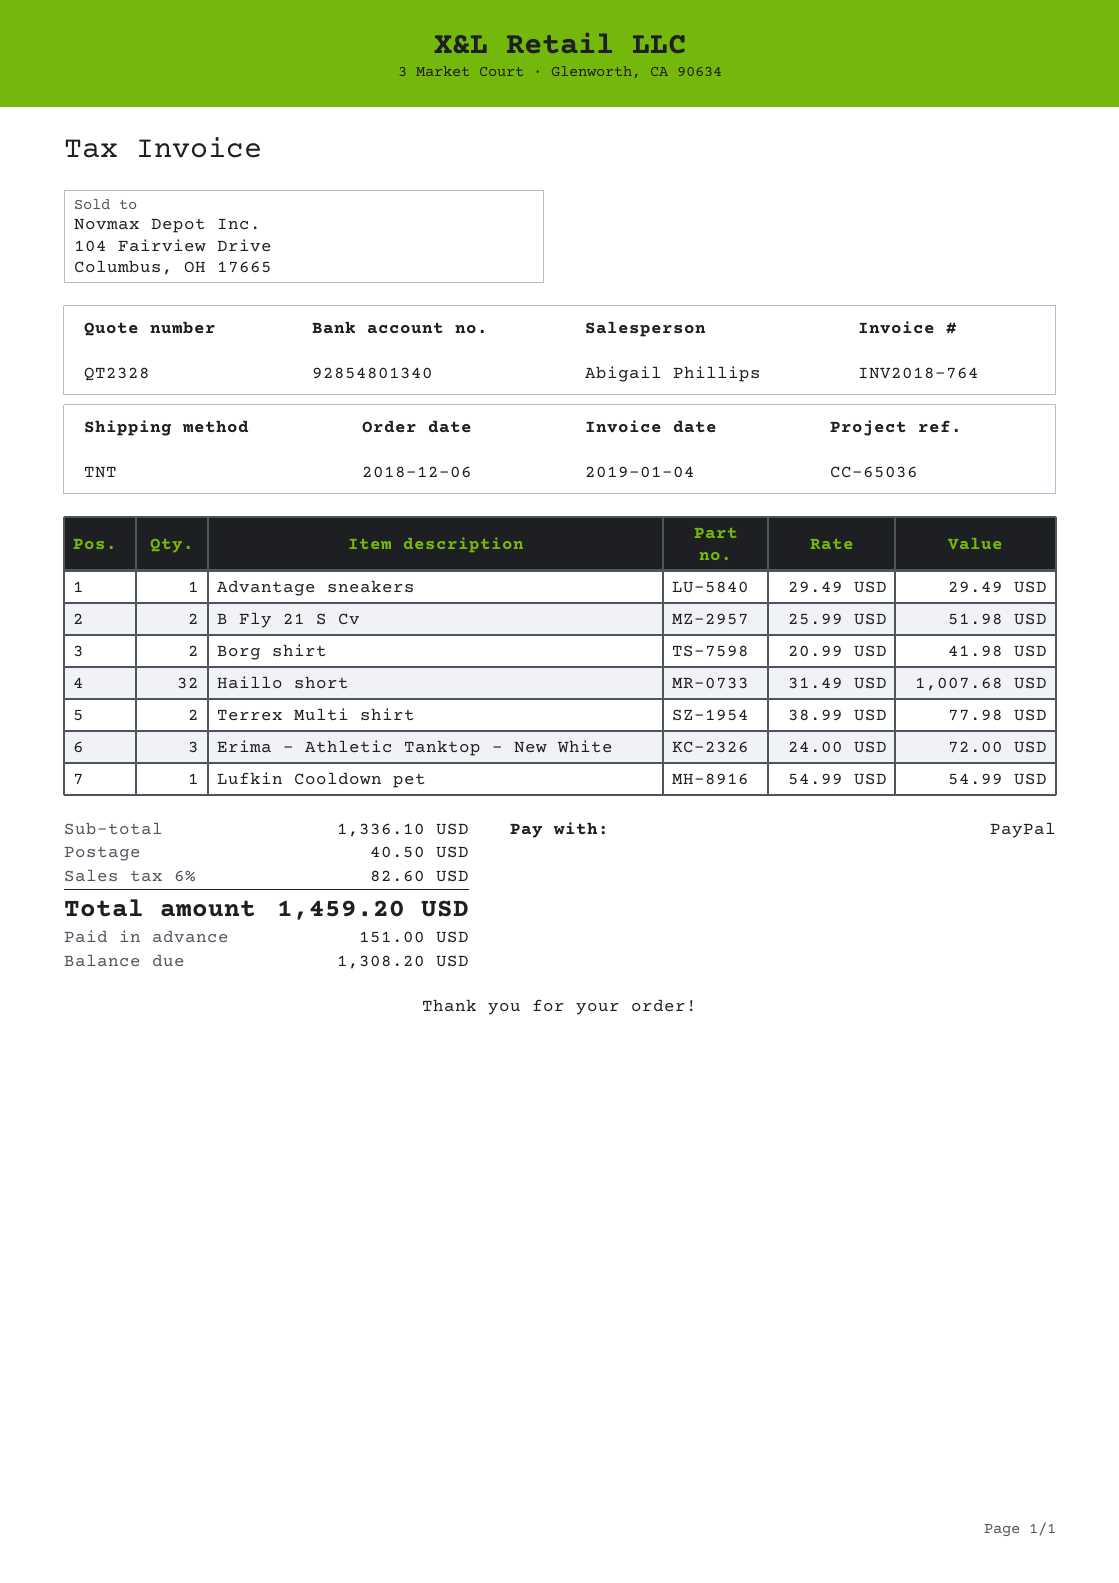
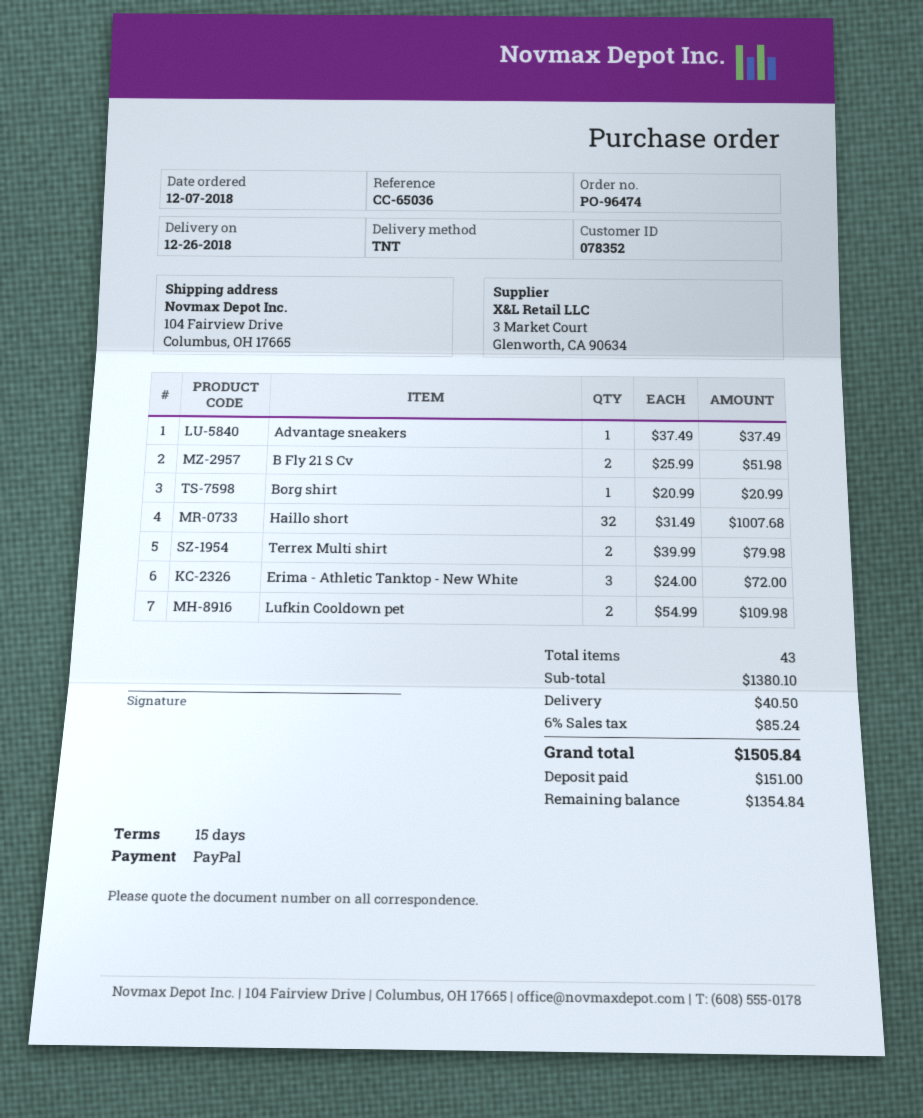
order date: 2018-12-06 -> 2018-12-07
Advantage sneakers: 1 x 29.49 = 29.49 -> 1 x 37.49 = 37.49
Borg shirt: 2 x 20.99 = 41.98 -> 1 x 20.99 = 20.99
Terrex Multi shirt: 2 x 38.99 = 77.98 -> 2 x 39.99 = 79.98
Lufkin Cooldown pet: 1 x 54.99 = 54.99 -> 2 x 54.99 = 109.98
subtotal: 1336.10 -> 1380.10
tax: 6% = 82.60 -> 6% = 85.24
total: 1459.20 -> 1505.84
balance: 1308.20 -> 1354.84

